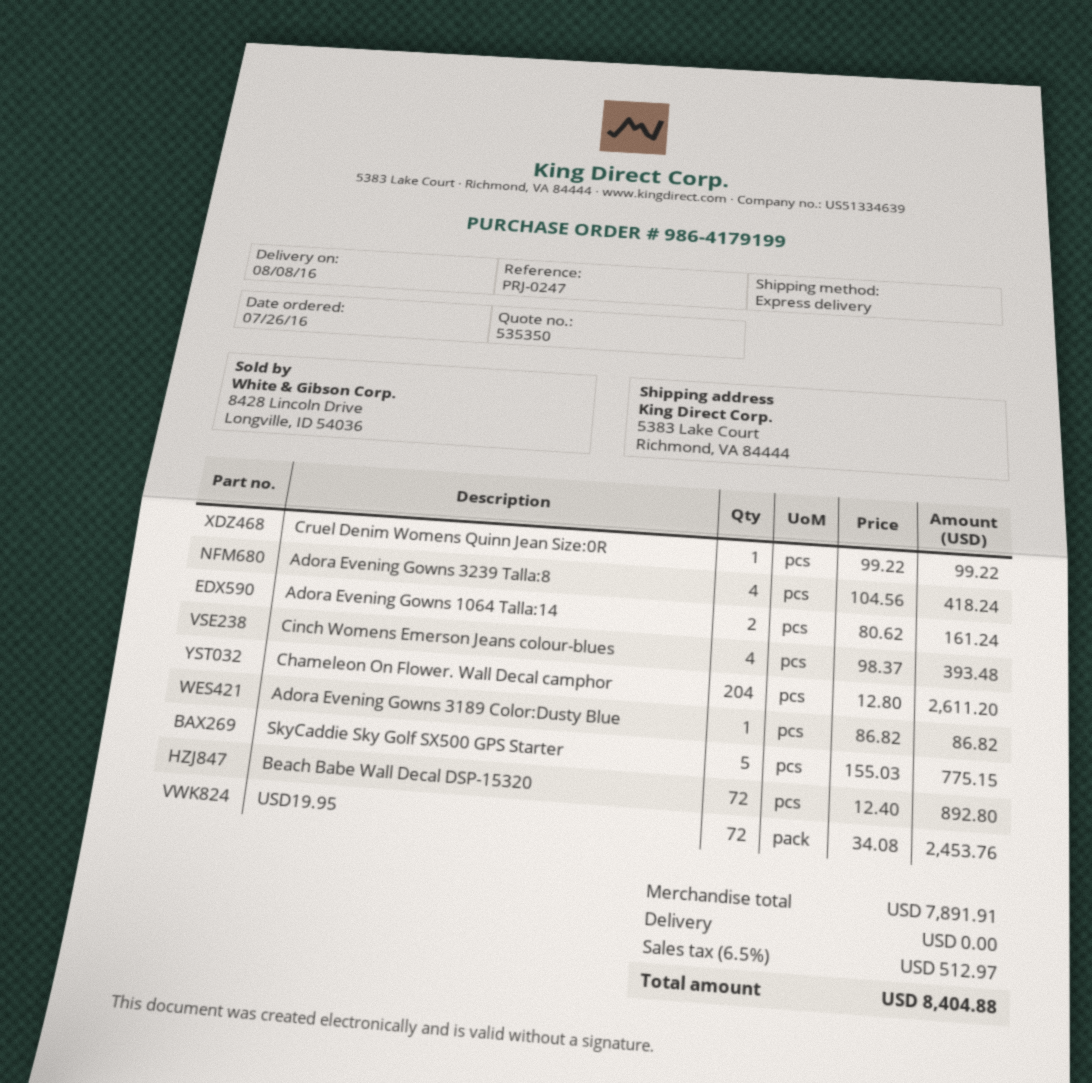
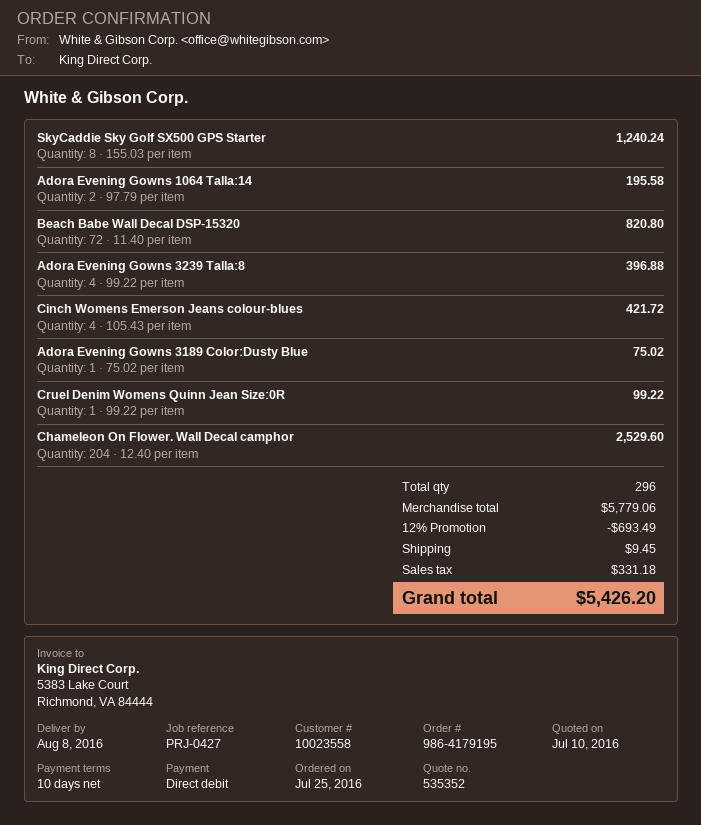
quote number: 535350 -> 535352
order number: 986-4179199 -> 986-4179195
order date: 2016-07-26 -> 2016-07-25
reference: PRJ-0247 -> PRJ-0427
Adora Evening Gowns 3239 Talla:8: 4 x 104.56 = 418.24 -> 4 x 99.22 = 396.88
Adora Evening Gowns 1064 Talla:14: 2 x 80.62 = 161.24 -> 2 x 97.79 = 195.58
Cinch Womens Emerson Jeans colour-blues: 4 x 98.37 = 393.48 -> 4 x 105.43 = 421.72
Chameleon On Flower. Wall Decal camphor: 204 x 12.80 = 2611.20 -> 204 x 12.40 = 2529.60
Adora Evening Gowns 3189 Color:Dusty Blue: 1 x 86.82 = 86.82 -> 1 x 75.02 = 75.02
SkyCaddie Sky Golf SX500 GPS Starter: 5 x 155.03 = 775.15 -> 8 x 155.03 = 1240.24
Beach Babe Wall Decal DSP-15320: 72 x 12.40 = 892.80 -> 72 x 11.40 = 820.80
USD19.95: 72 x 34.08 = 2453.76 -> none
subtotal: 7891.91 -> 5779.06
discount: none -> 12% = 693.49
shipping: 0.00 -> 9.45
tax: 512.97 -> 331.18
total: 8404.88 -> 5426.20

